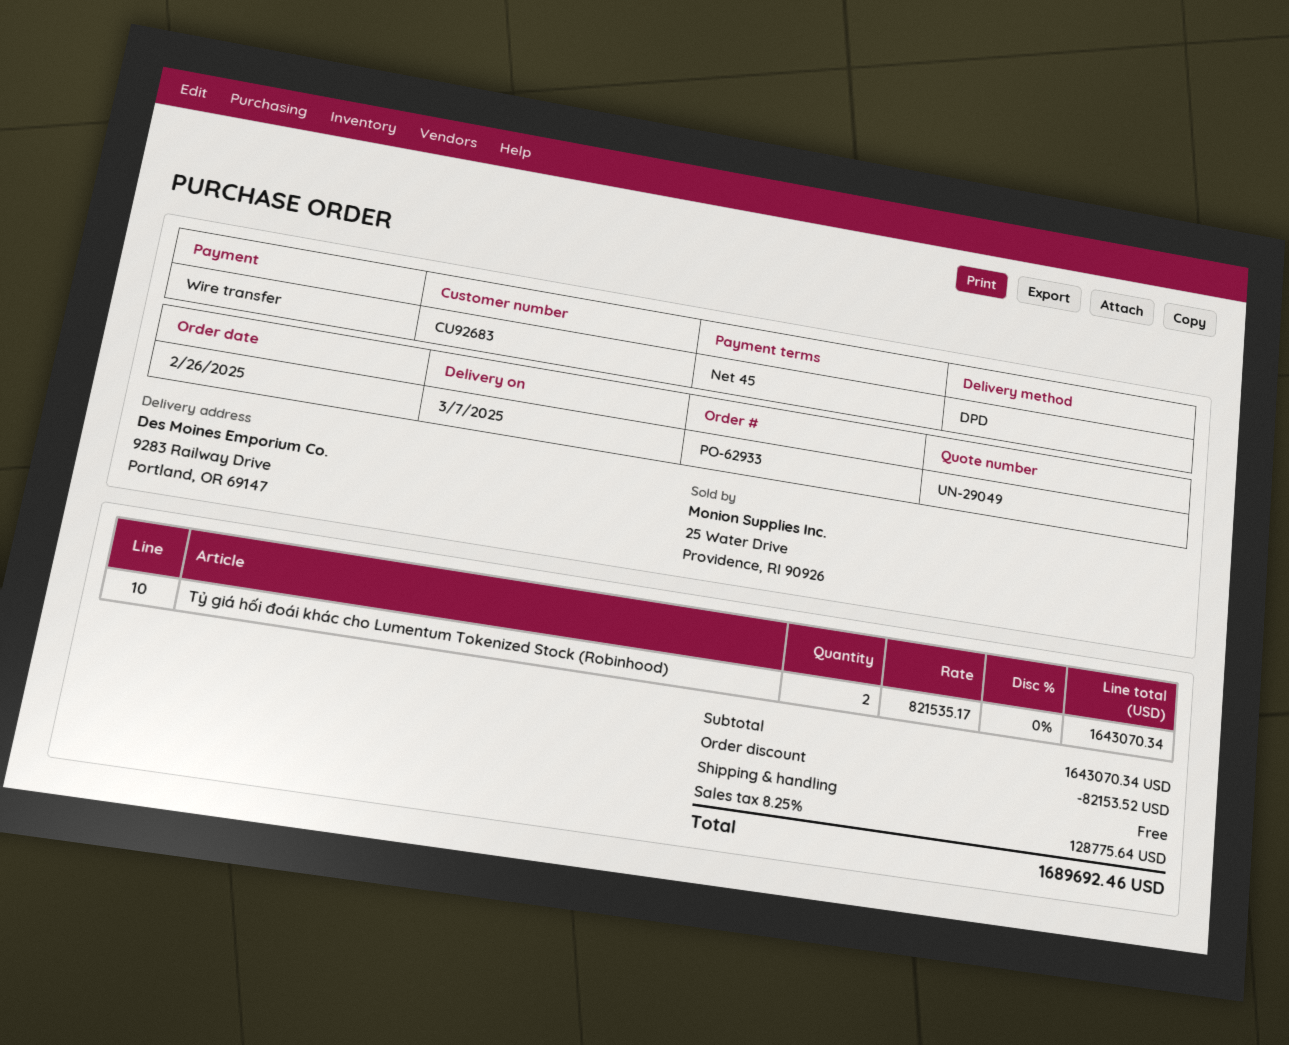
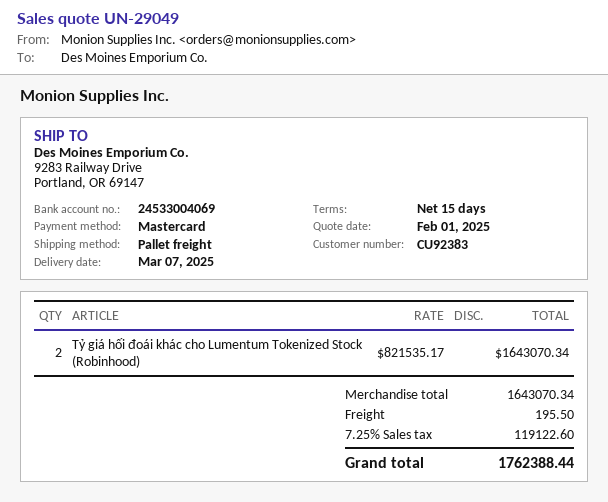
payment terms: 45 days -> 15 days
customer number: CU92683 -> CU92383
payment method: bank transfer -> Mastercard
shipping method: DPD -> pallet freight
discount: 82153.52 -> none
shipping: 0.00 -> 195.50
tax: 8.25% = 128775.64 -> 7.25% = 119122.60
total: 1689692.46 -> 1762388.44

